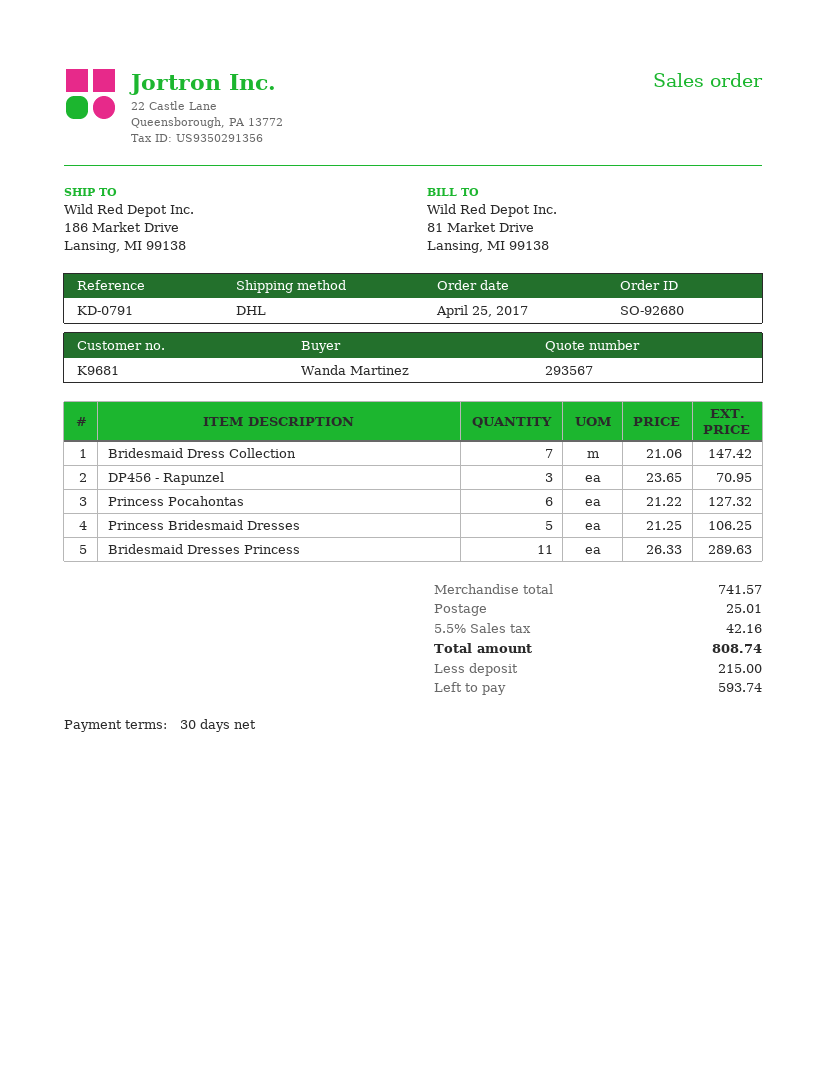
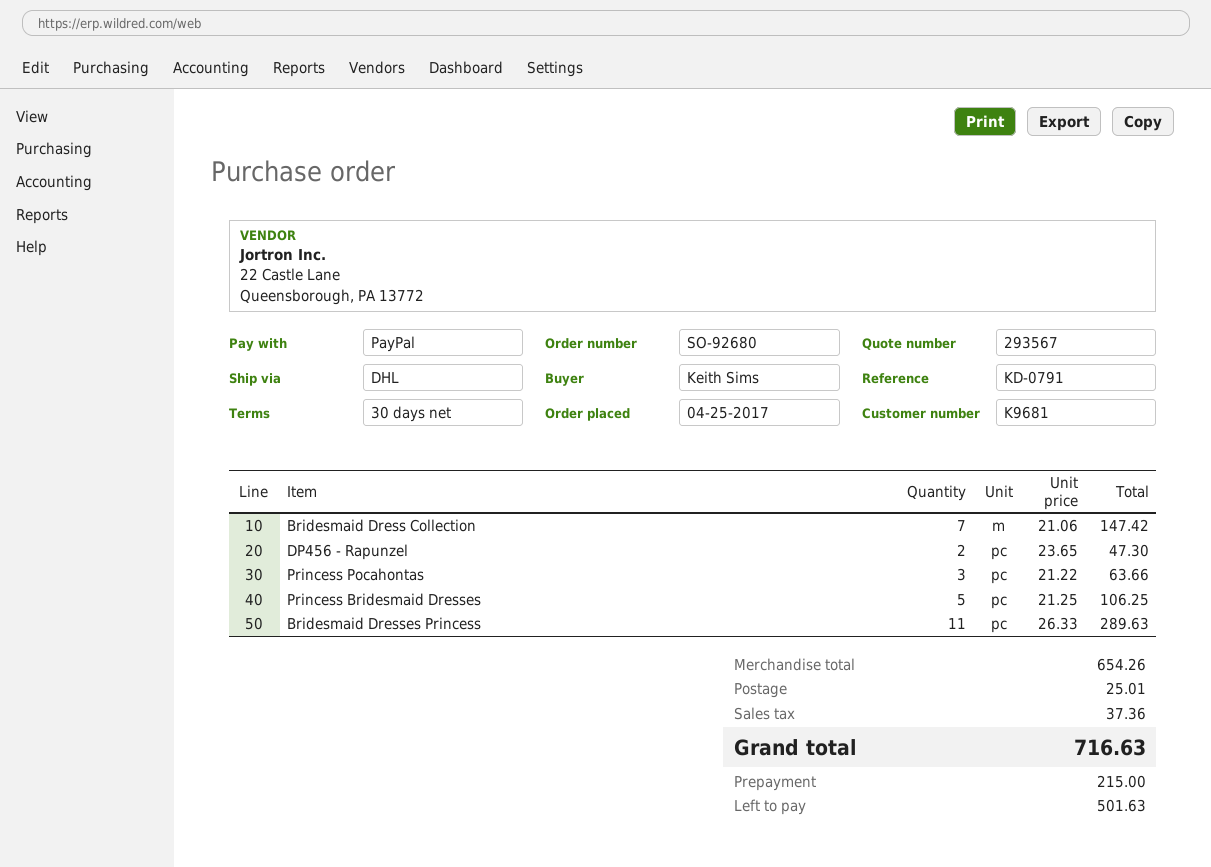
ordered by: Wanda Martinez -> Keith Sims
DP456 - Rapunzel: 3 x 23.65 = 70.95 -> 2 x 23.65 = 47.30
Princess Pocahontas: 6 x 21.22 = 127.32 -> 3 x 21.22 = 63.66
subtotal: 741.57 -> 654.26
tax: 42.16 -> 37.36
total: 808.74 -> 716.63
balance: 593.74 -> 501.63

